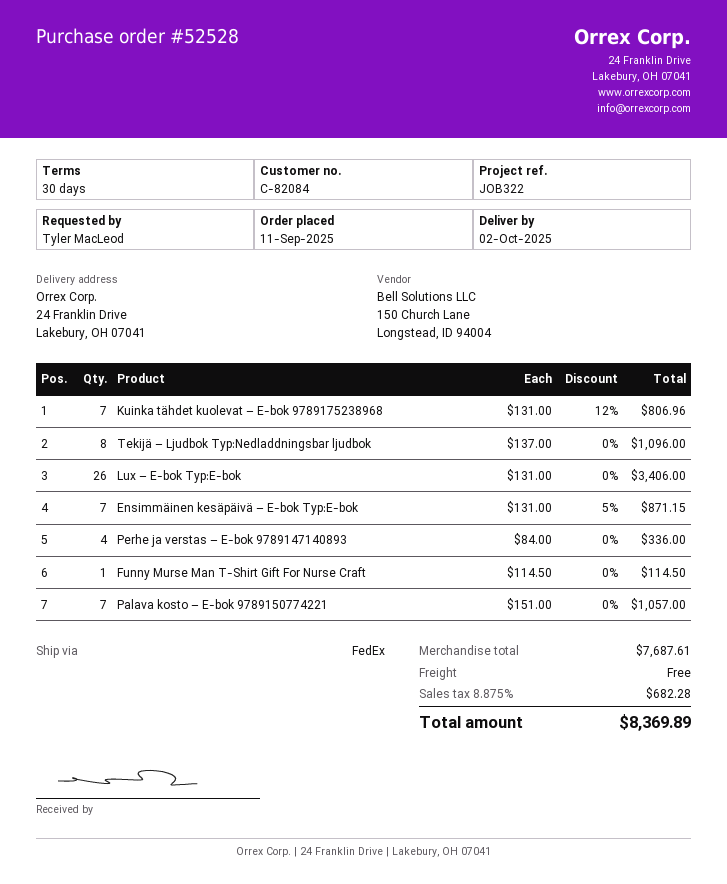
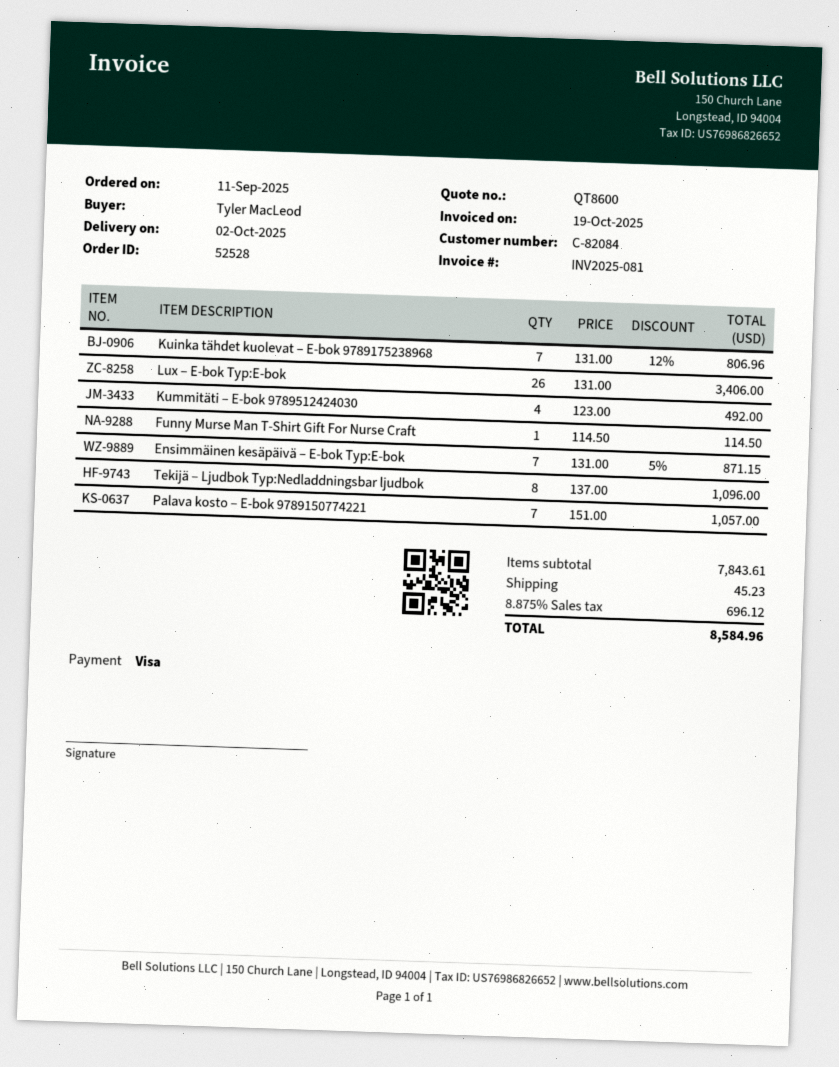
Perhe ja verstas – E-bok 9789147140893: 4 x 84.00 = 336.00 -> none
Kummitäti – E-bok 9789512424030: none -> 4 x 123.00 = 492.00
subtotal: 7687.61 -> 7843.61
shipping: 0.00 -> 45.23
tax: 8.875% = 682.28 -> 8.875% = 696.12
total: 8369.89 -> 8584.96

